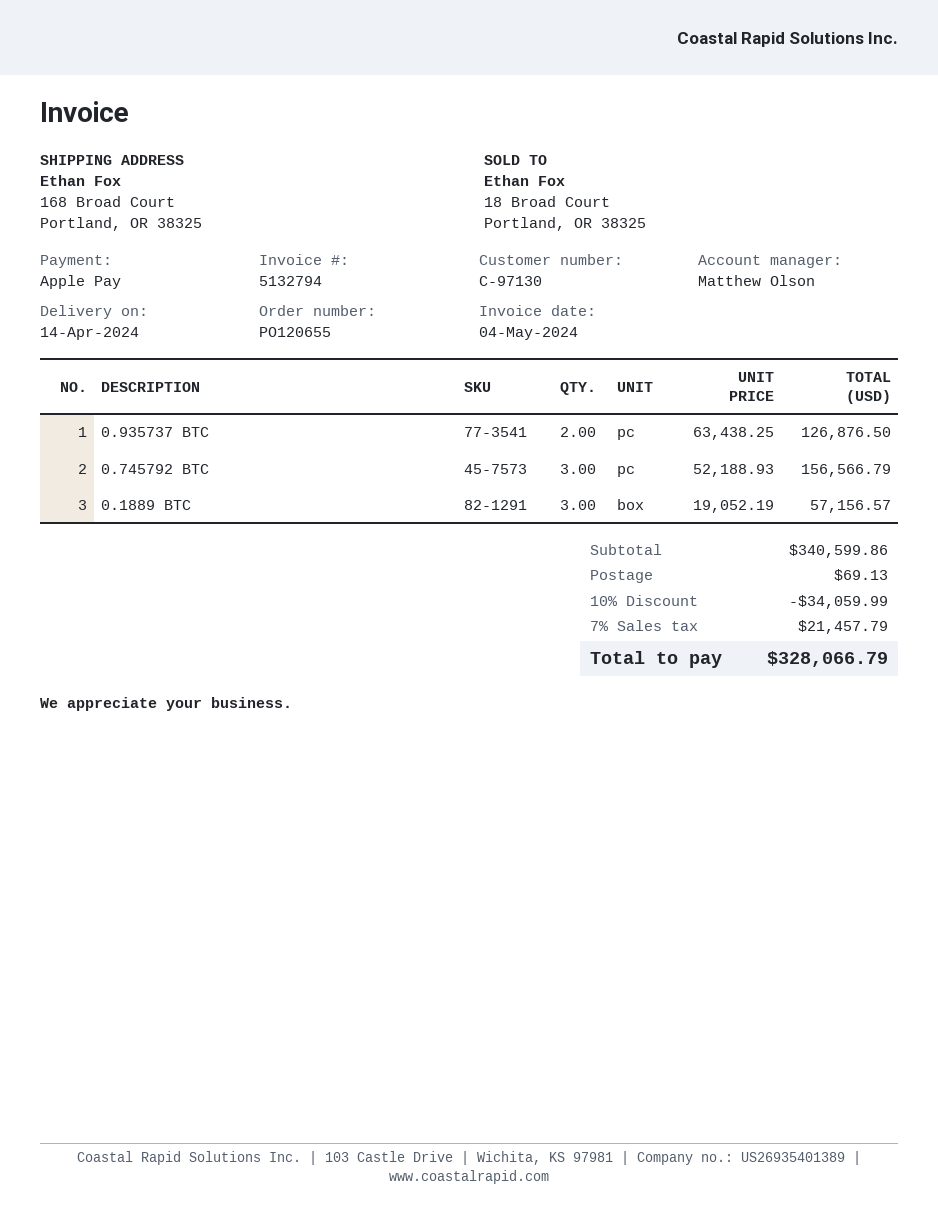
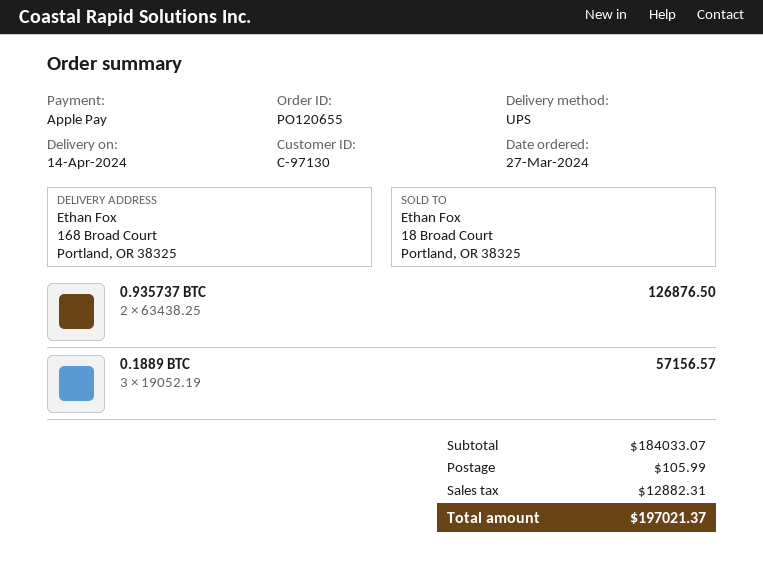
0.745792 BTC: 3 x 52188.93 = 156566.79 -> none
subtotal: 340599.86 -> 184033.07
discount: 10% = 34059.99 -> none
shipping: 69.13 -> 105.99
tax: 21457.79 -> 12882.31
total: 328066.79 -> 197021.37

